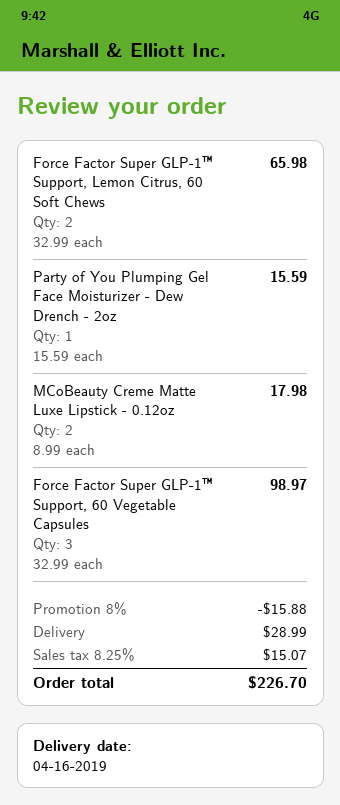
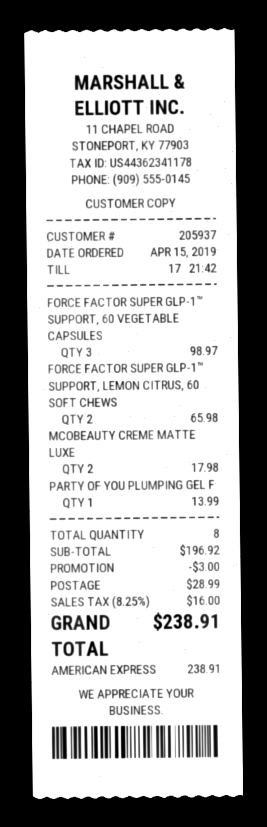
Party of You Plumping Gel Face Moisturizer - Dew Drench - 2oz: 1 for 15.59 -> 1 for 13.99
discount: 15.88 -> 3.00
tax: 8.25% = 15.07 -> 8.25% = 16.00
total: 226.70 -> 238.91

